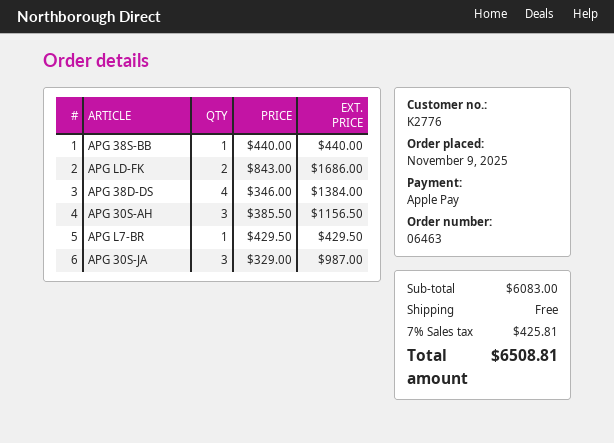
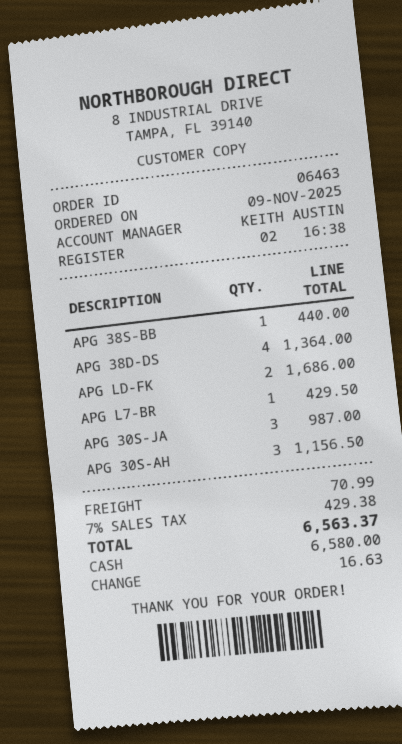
payment method: Apple Pay -> cash
APG 38D-DS: 4 for 1384.00 -> 4 for 1364.00
shipping: 0.00 -> 70.99
tax: 7% = 425.81 -> 7% = 429.38
total: 6508.81 -> 6563.37

